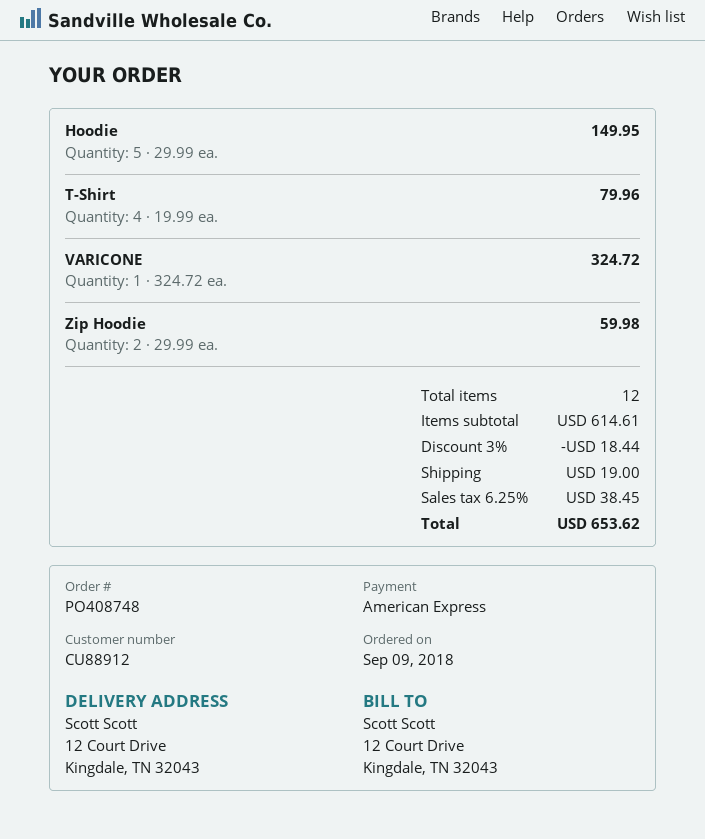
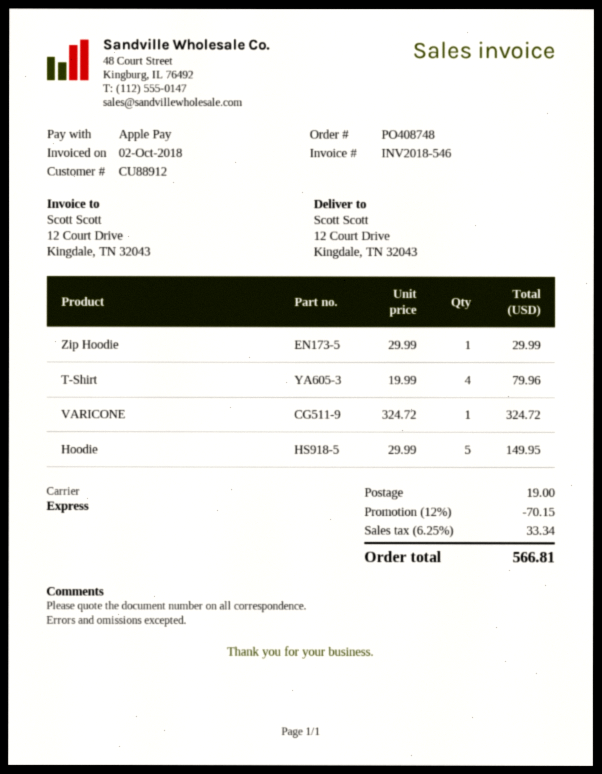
payment method: American Express -> Apple Pay
Zip Hoodie: 2 x 29.99 = 59.98 -> 1 x 29.99 = 29.99
discount: 3% = 18.44 -> 12% = 70.15
tax: 6.25% = 38.45 -> 6.25% = 33.34
total: 653.62 -> 566.81

